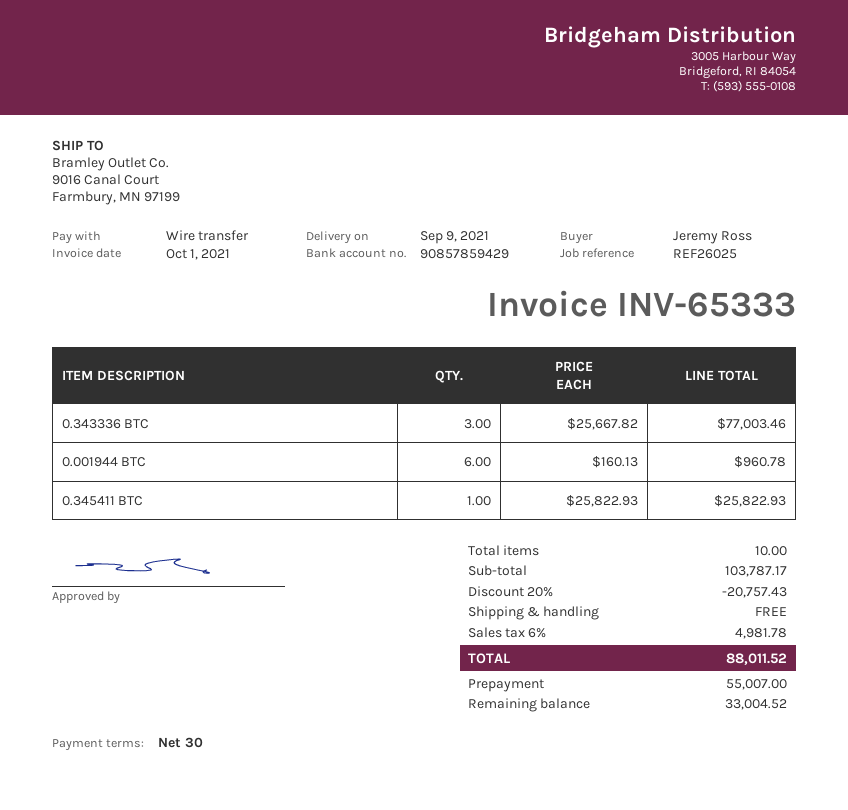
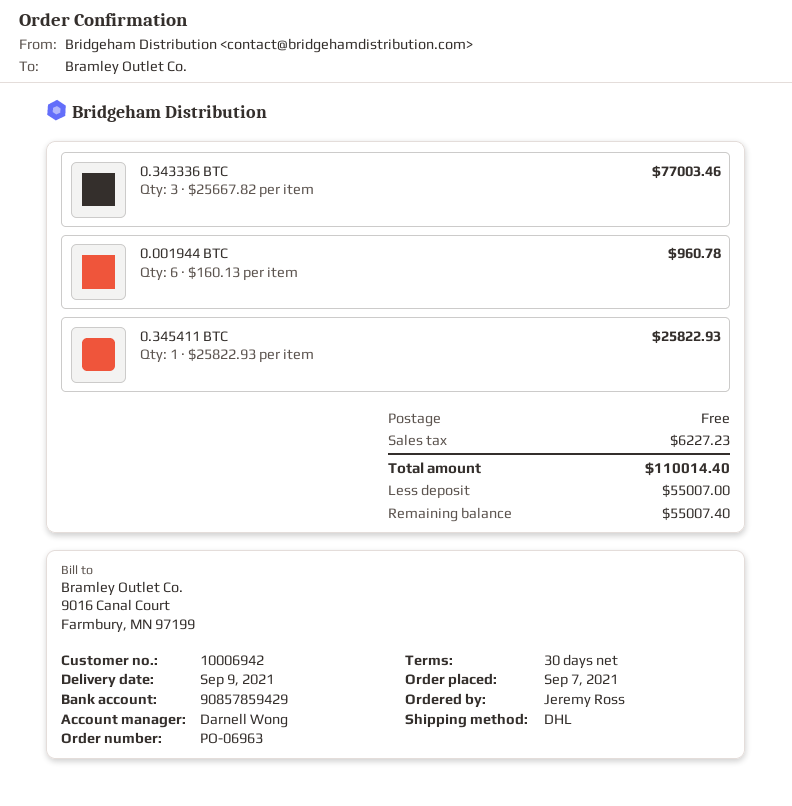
discount: 20% = 20757.43 -> none
tax: 4981.78 -> 6227.23
total: 88011.52 -> 110014.40
balance: 33004.52 -> 55007.40

